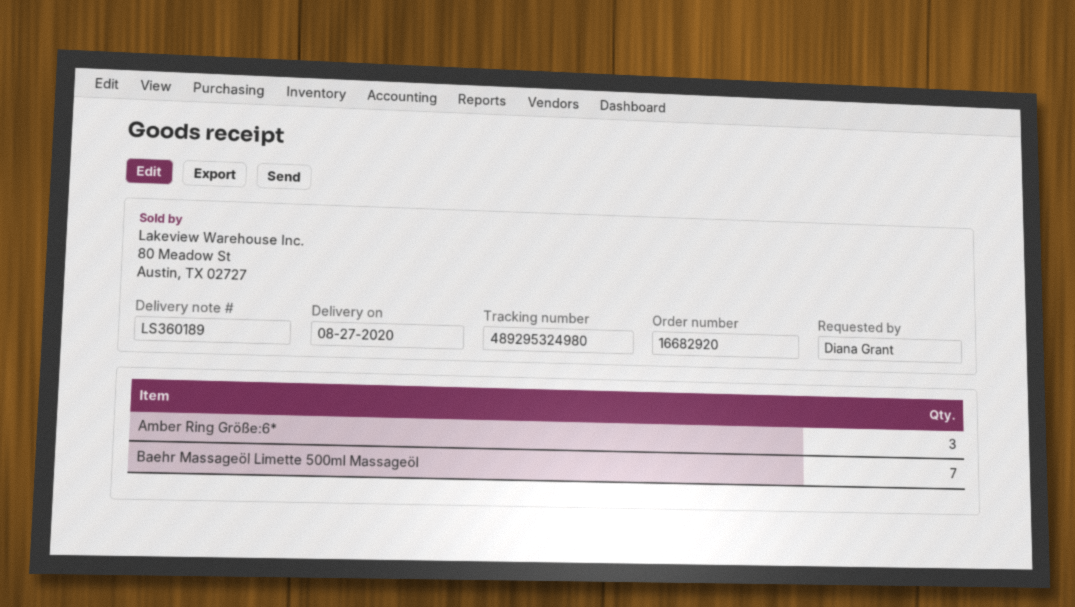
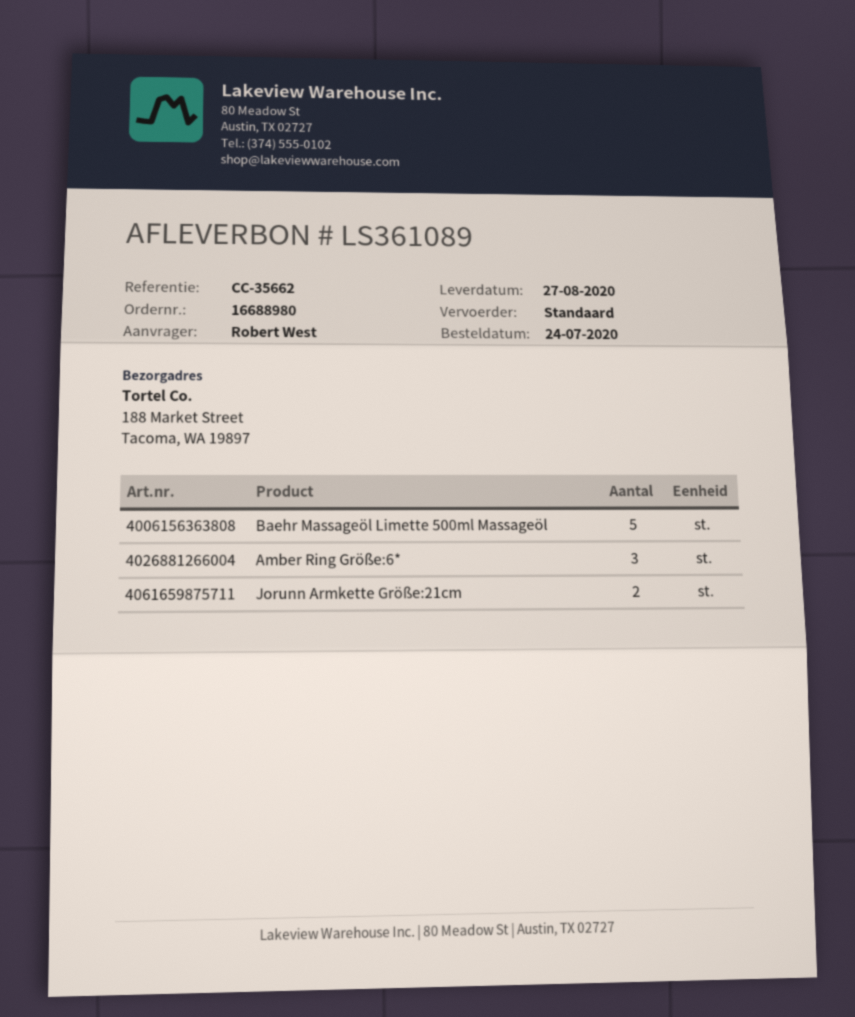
order number: 16682920 -> 16688980
delivery note number: LS360189 -> LS361089
ordered by: Diana Grant -> Robert West
Baehr Massageöl Limette 500ml Massageöl: 7 -> 5
Jorunn Armkette Größe:21cm: none -> 2

